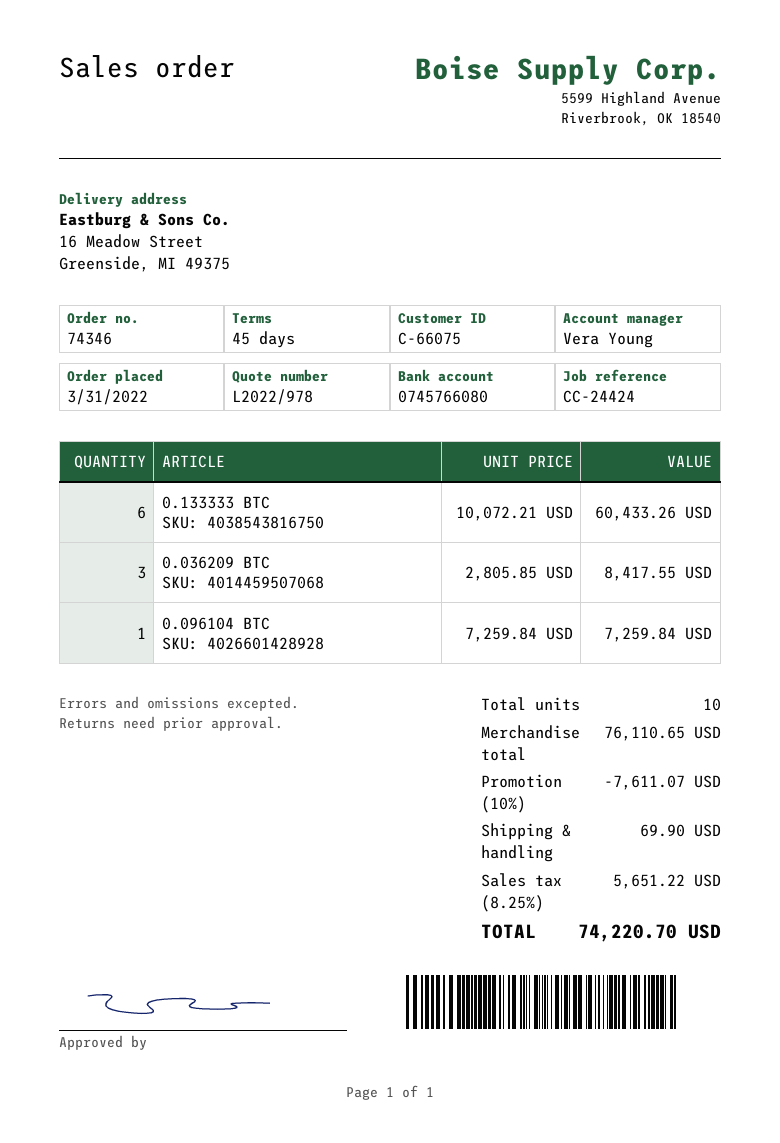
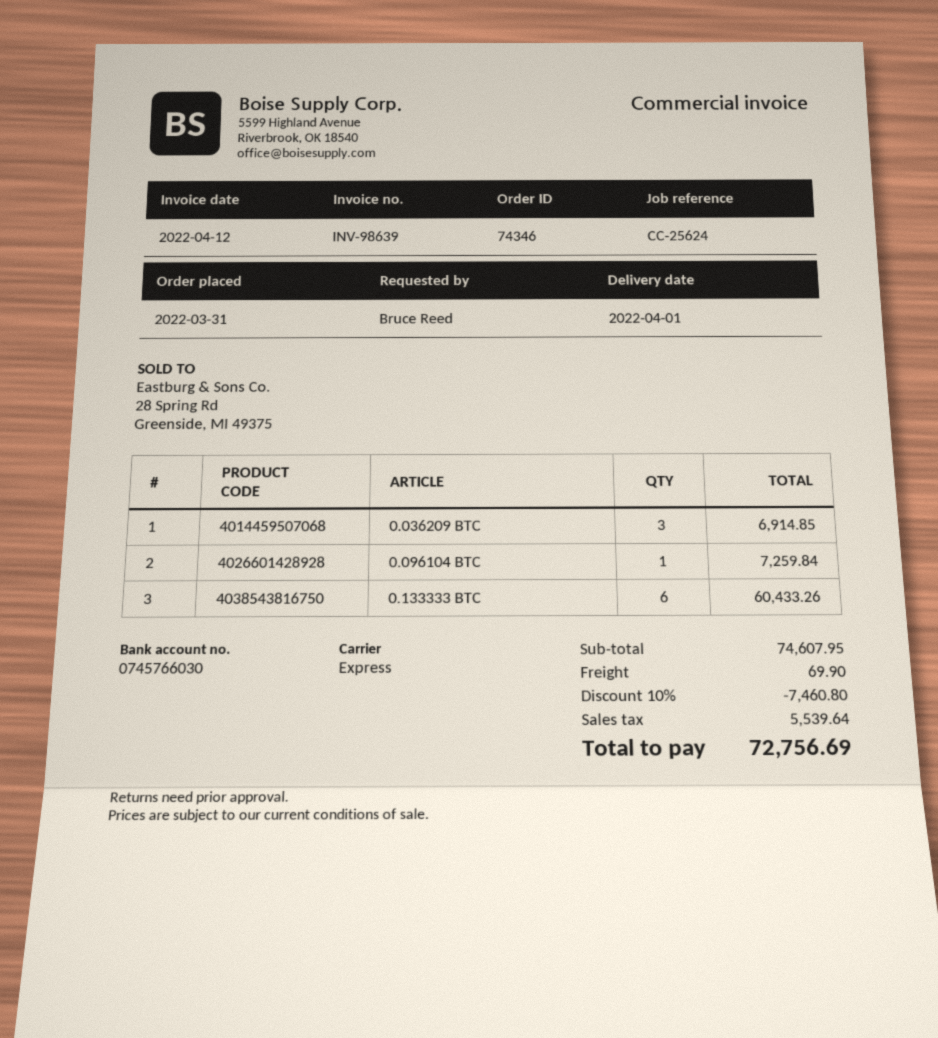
reference: CC-24424 -> CC-25624
bank account: 0745766080 -> 0745766030
0.036209 BTC: 3 for 8417.55 -> 3 for 6914.85
subtotal: 76110.65 -> 74607.95
discount: 10% = 7611.07 -> 10% = 7460.80
tax: 5651.22 -> 5539.64
total: 74220.70 -> 72756.69

